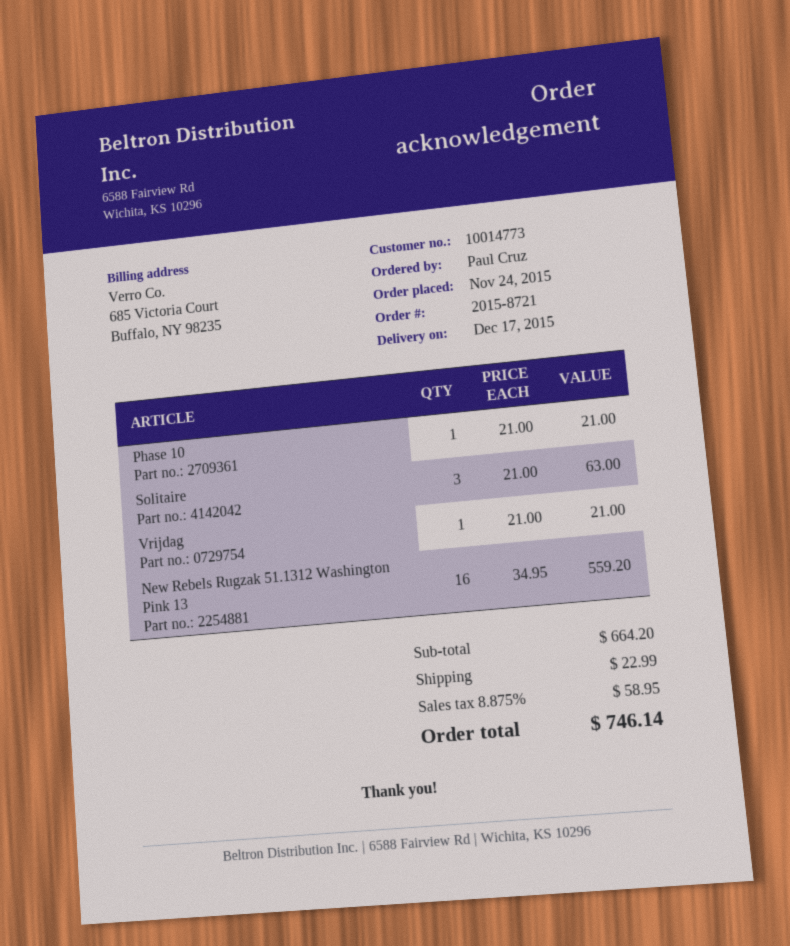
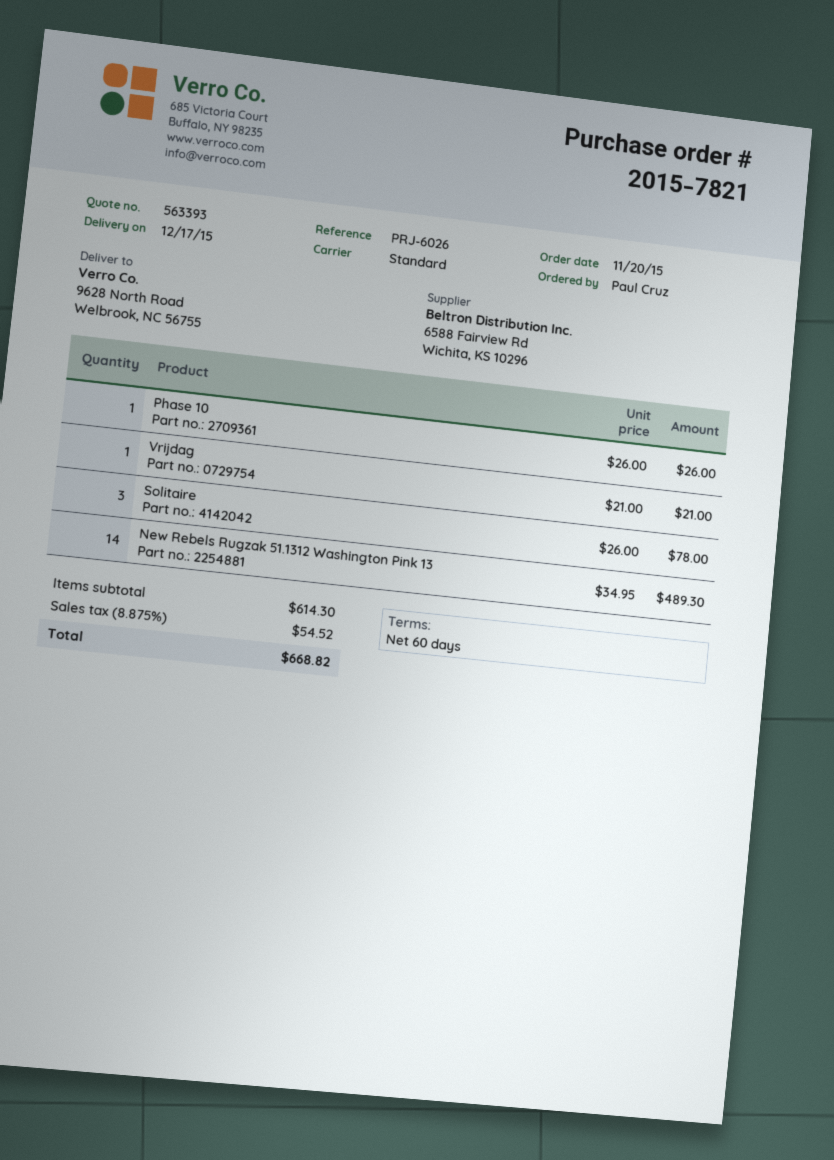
order number: 2015-8721 -> 2015-7821
order date: 2015-11-24 -> 2015-11-20
Phase 10: 1 x 21.00 = 21.00 -> 1 x 26.00 = 26.00
Solitaire: 3 x 21.00 = 63.00 -> 3 x 26.00 = 78.00
New Rebels Rugzak 51.1312 Washington Pink 13: 16 x 34.95 = 559.20 -> 14 x 34.95 = 489.30
subtotal: 664.20 -> 614.30
shipping: 22.99 -> none
tax: 8.875% = 58.95 -> 8.875% = 54.52
total: 746.14 -> 668.82

